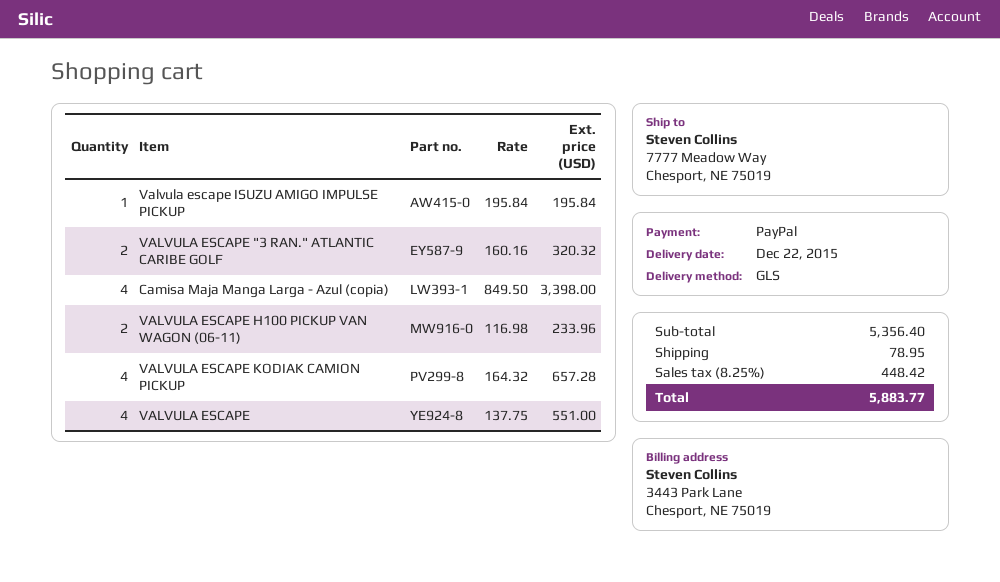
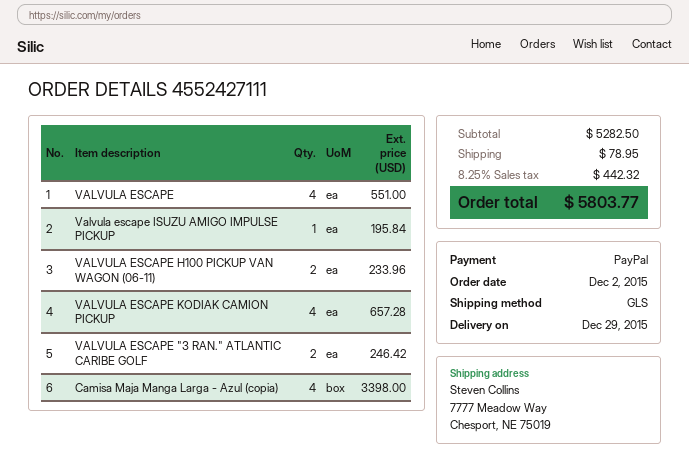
delivery date: 2015-12-22 -> 2015-12-29
VALVULA ESCAPE "3 RAN." ATLANTIC CARIBE GOLF: 2 for 320.32 -> 2 for 246.42
subtotal: 5356.40 -> 5282.50
tax: 8.25% = 448.42 -> 8.25% = 442.32
total: 5883.77 -> 5803.77

